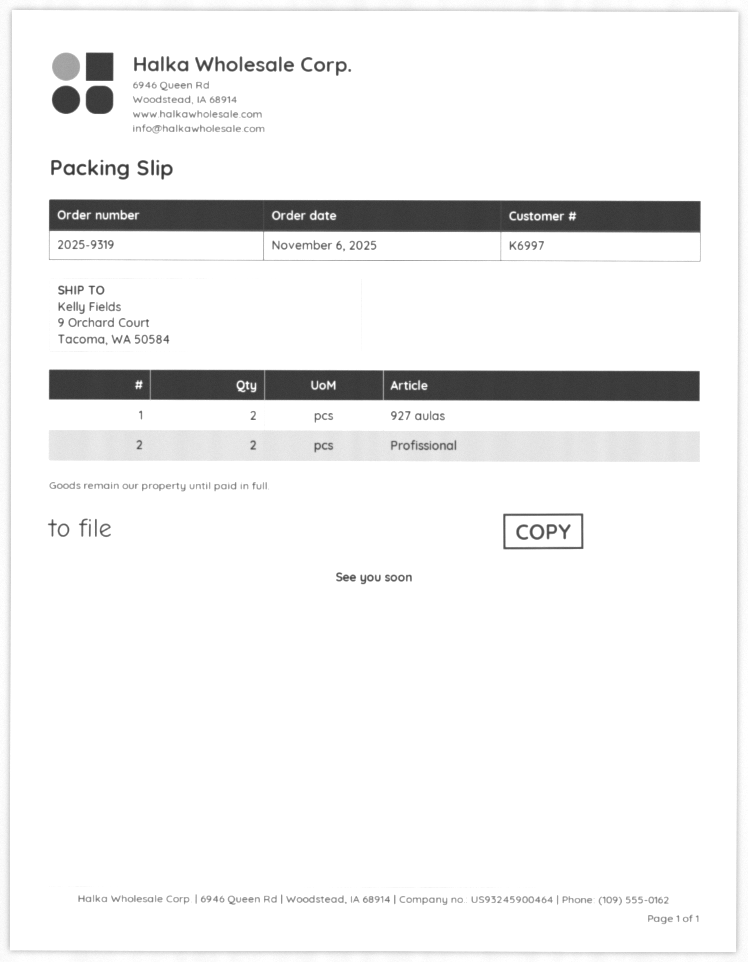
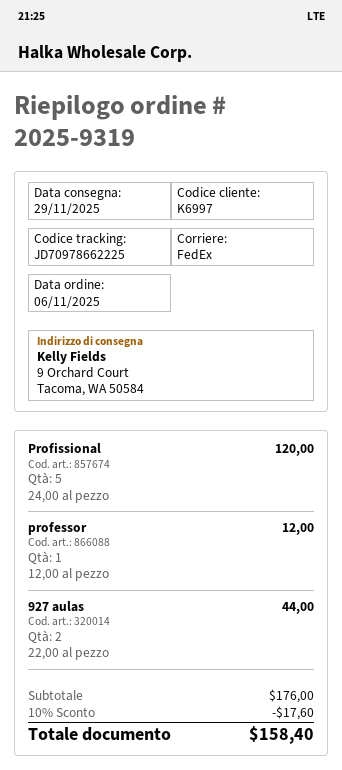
Profissional: 2 -> 5
professor: none -> 1

